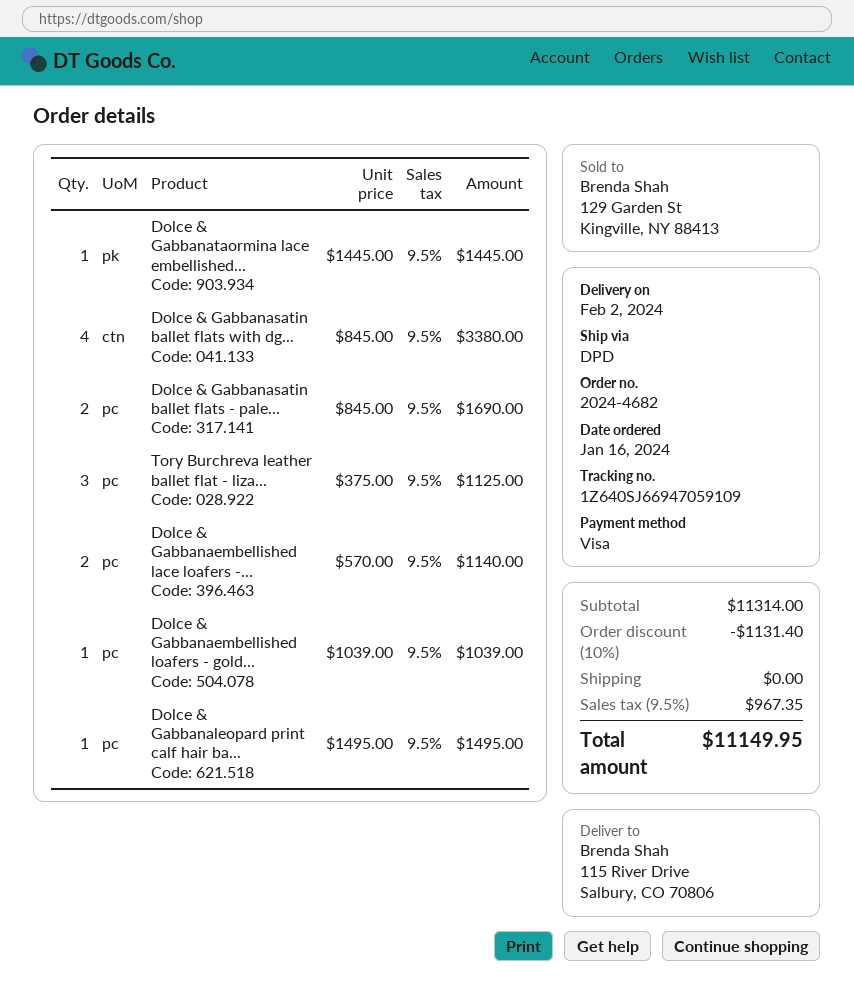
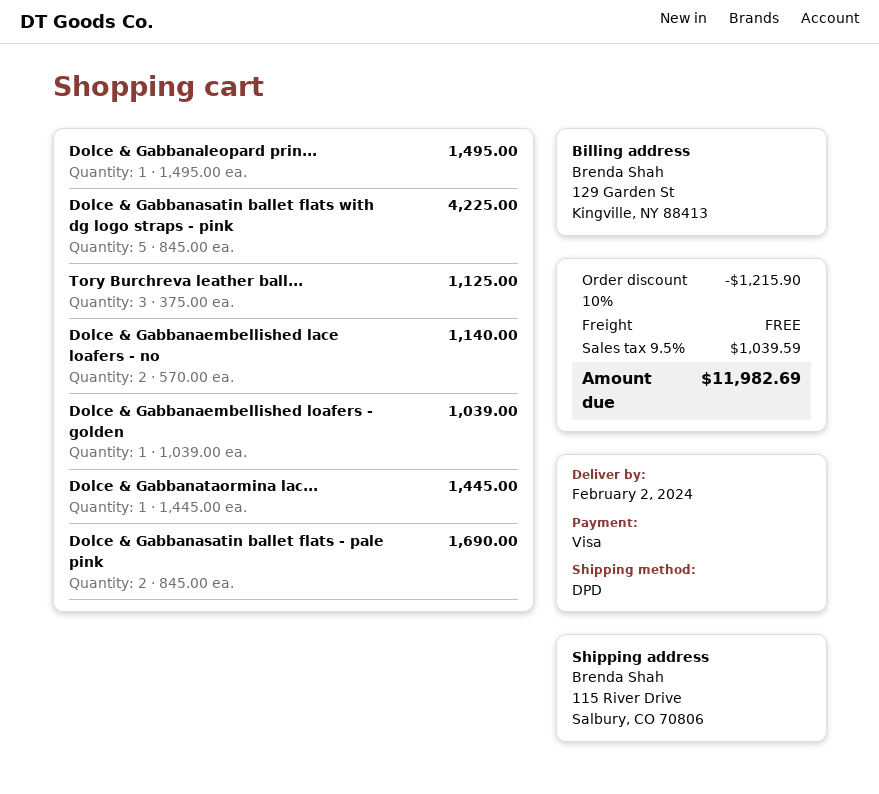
Dolce & Gabbanasatin ballet flats with dg...: 4 x 845.00 = 3380.00 -> 5 x 845.00 = 4225.00
discount: 10% = 1131.40 -> 10% = 1215.90
tax: 9.5% = 967.35 -> 9.5% = 1039.59
total: 11149.95 -> 11982.69

